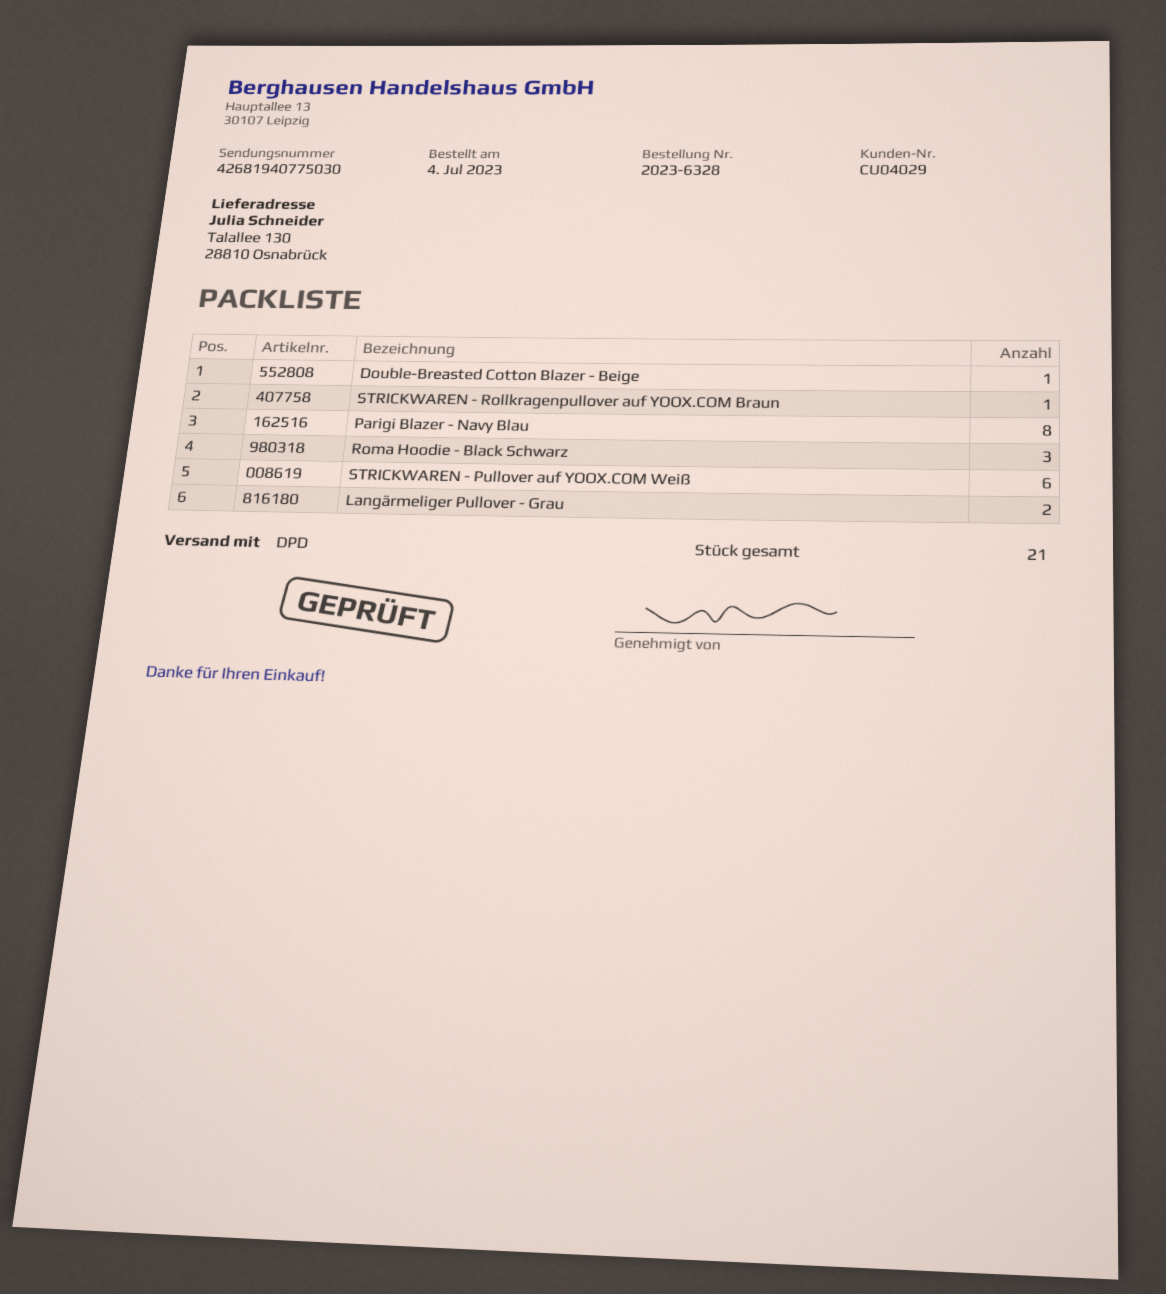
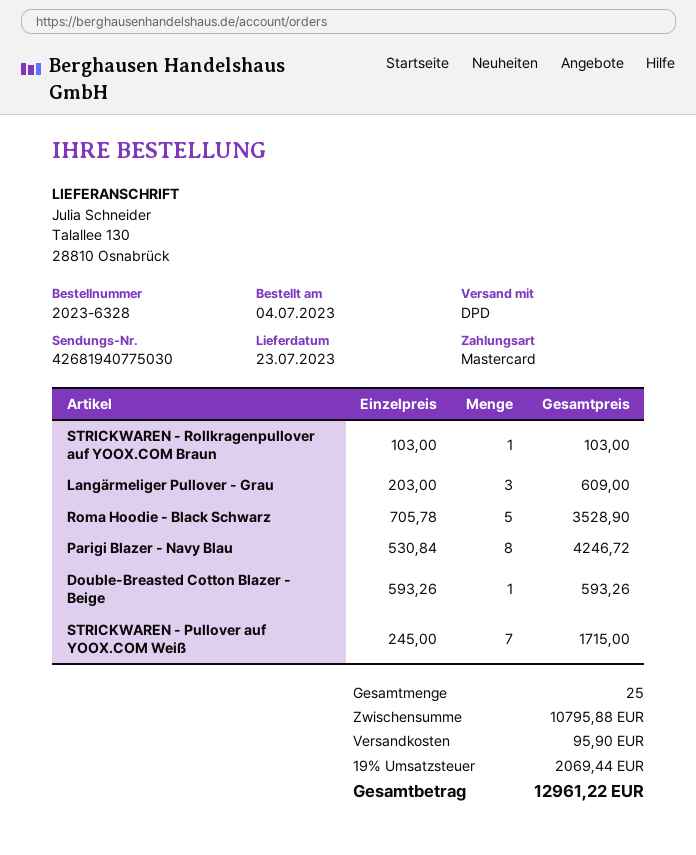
Roma Hoodie - Black Schwarz: 3 -> 5
STRICKWAREN - Pullover auf YOOX.COM Weiß: 6 -> 7
Langärmeliger Pullover - Grau: 2 -> 3
total quantity: 21 -> 25

